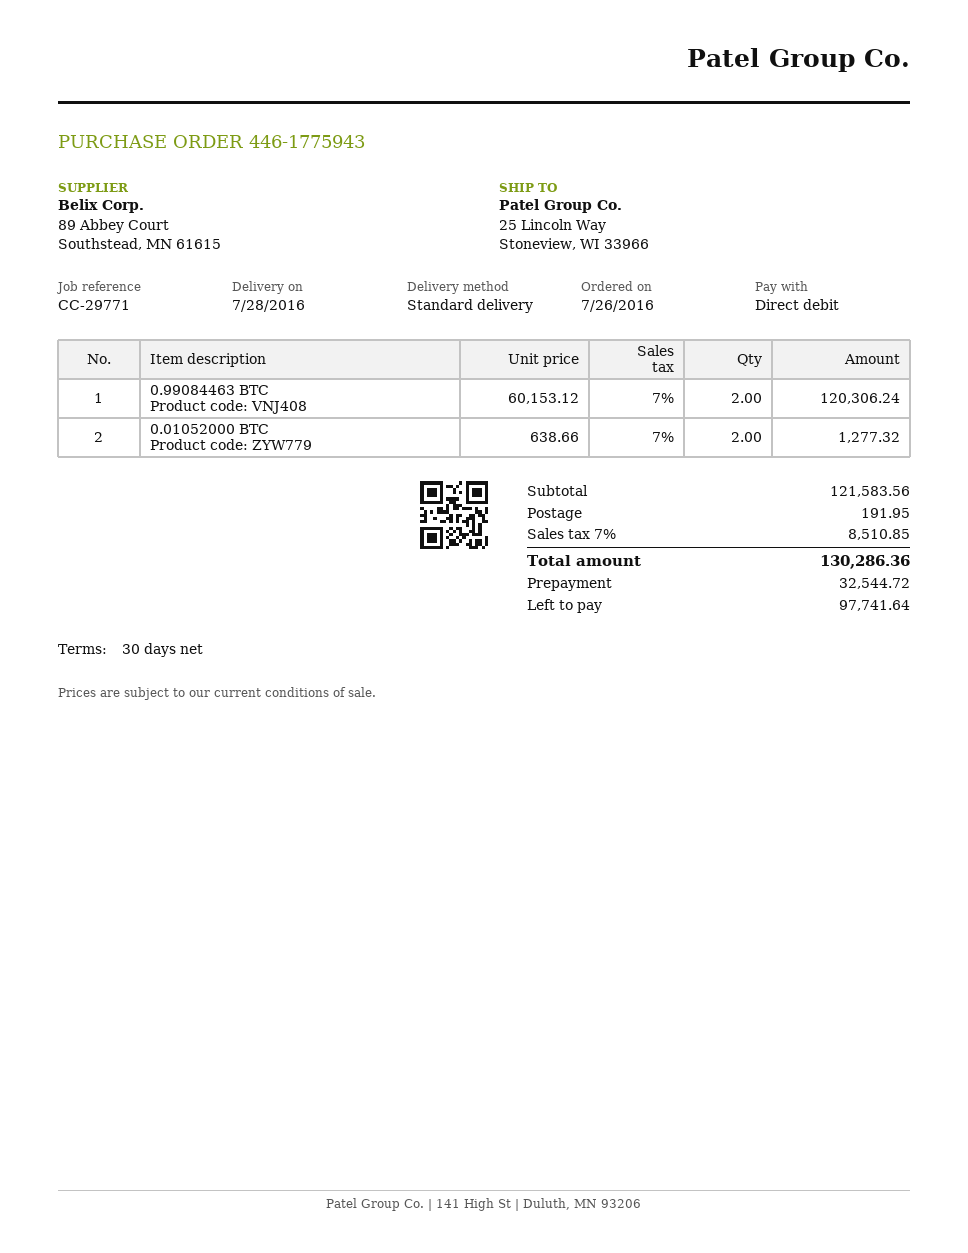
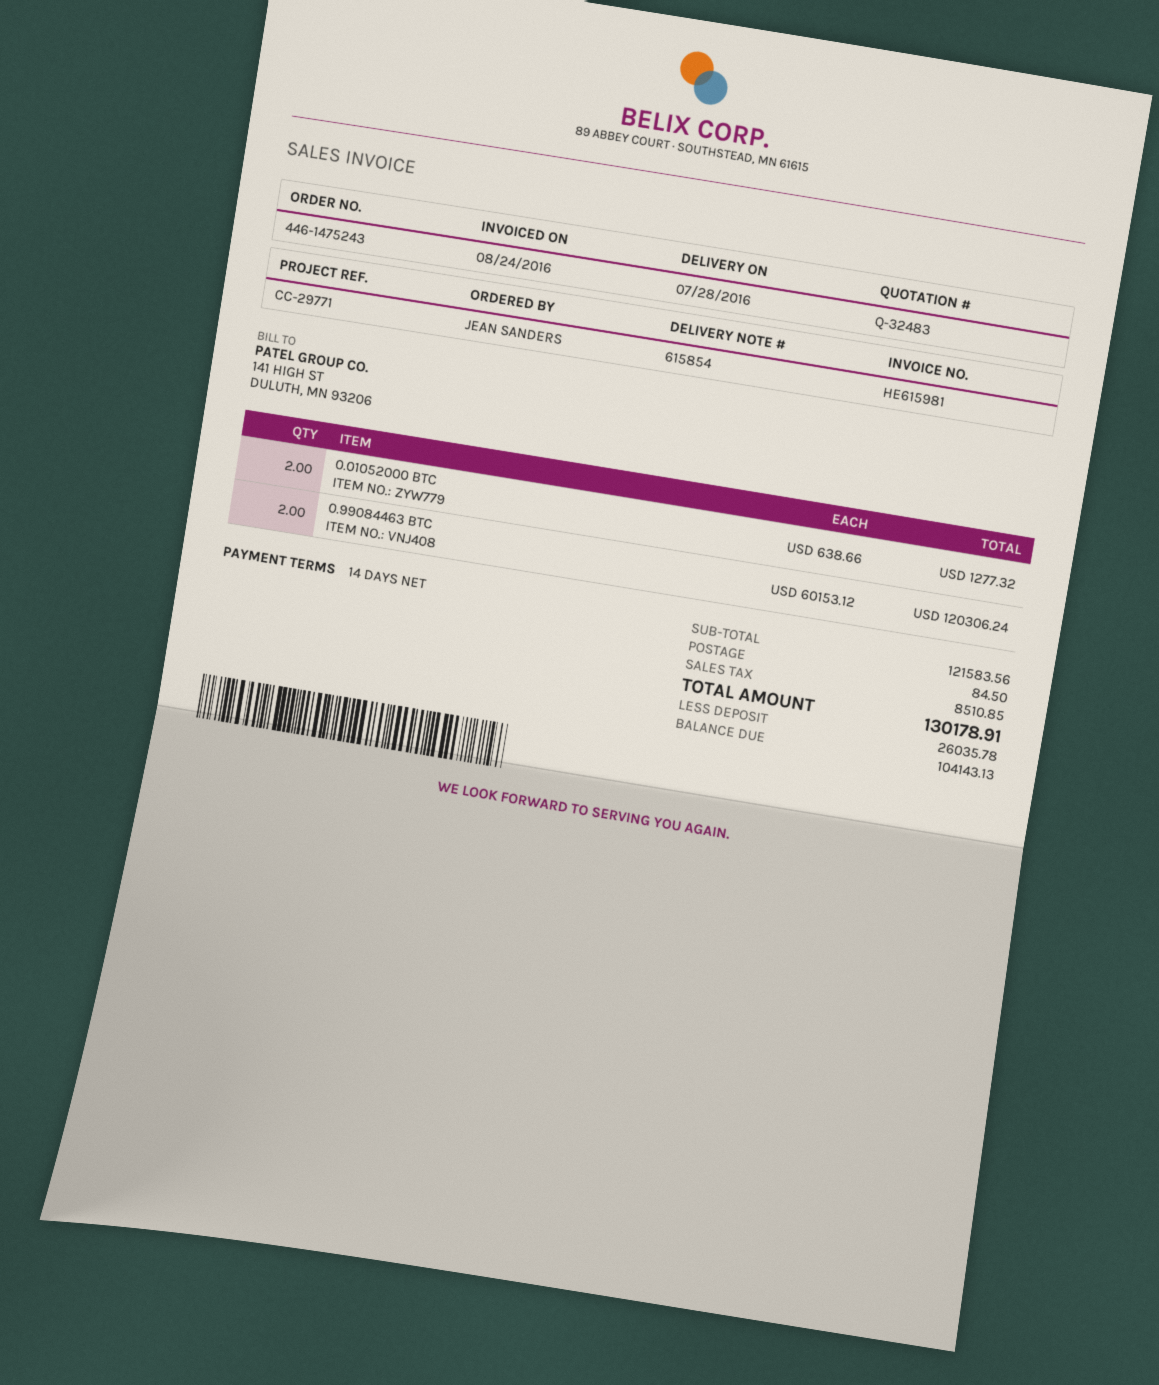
order number: 446-1775943 -> 446-1475243
payment terms: 30 days -> 14 days
shipping: 191.95 -> 84.50
total: 130286.36 -> 130178.91
deposit: 32544.72 -> 26035.78
balance: 97741.64 -> 104143.13

